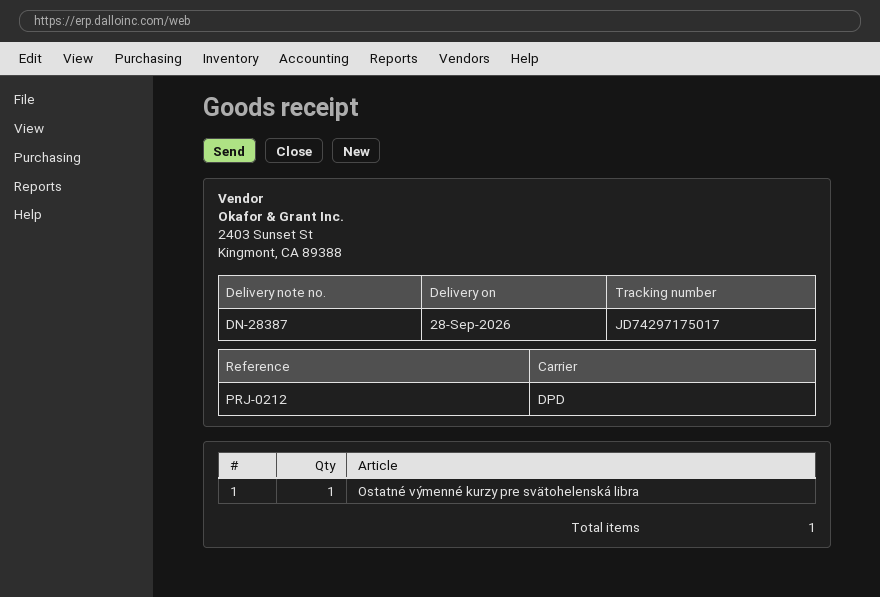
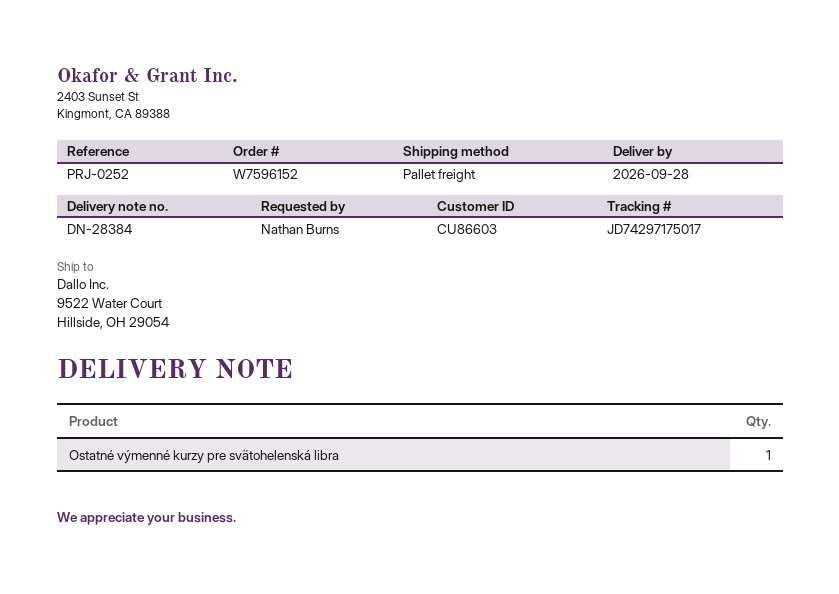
delivery note number: DN-28387 -> DN-28384
reference: PRJ-0212 -> PRJ-0252
shipping method: DPD -> pallet freight

